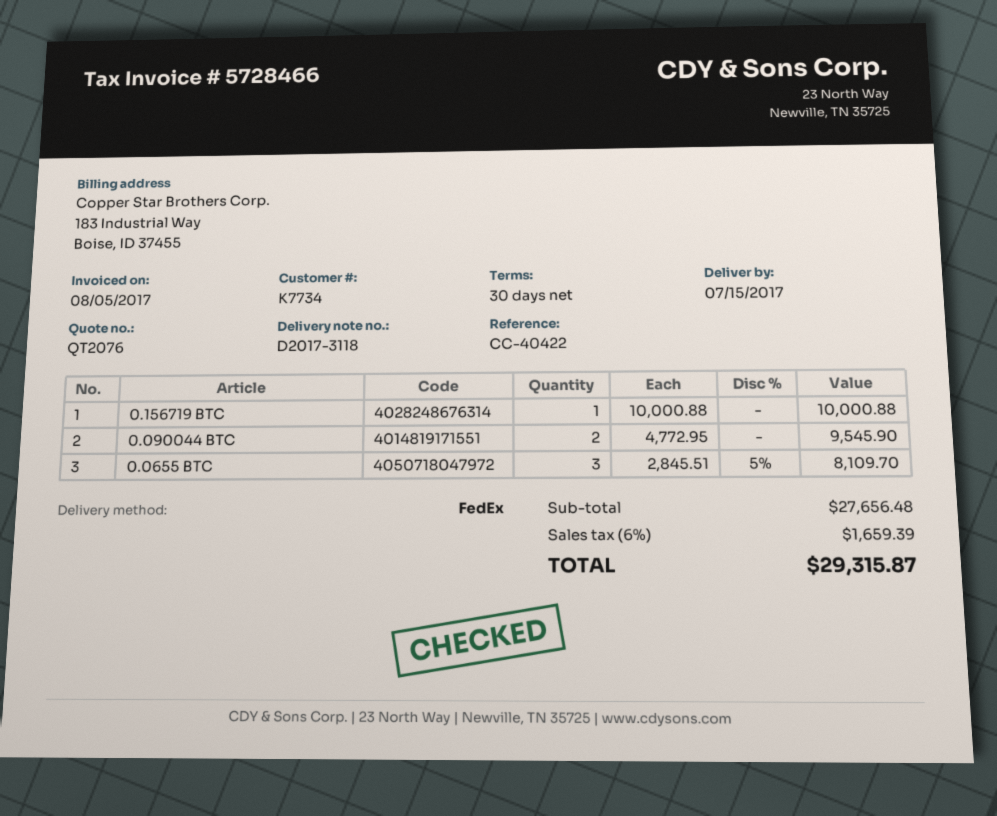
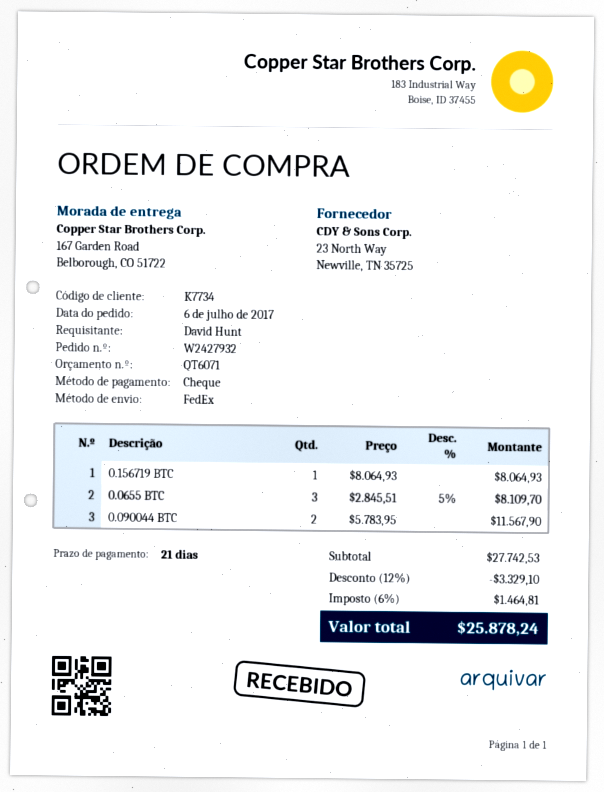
quote number: QT2076 -> QT6071
payment terms: 30 days -> 21 days
0.156719 BTC: 1 x 10000.88 = 10000.88 -> 1 x 8064.93 = 8064.93
0.090044 BTC: 2 x 4772.95 = 9545.90 -> 2 x 5783.95 = 11567.90
subtotal: 27656.48 -> 27742.53
discount: none -> 12% = 3329.10
tax: 6% = 1659.39 -> 6% = 1464.81
total: 29315.87 -> 25878.24

